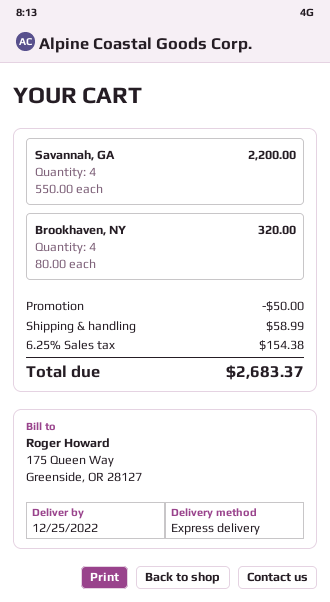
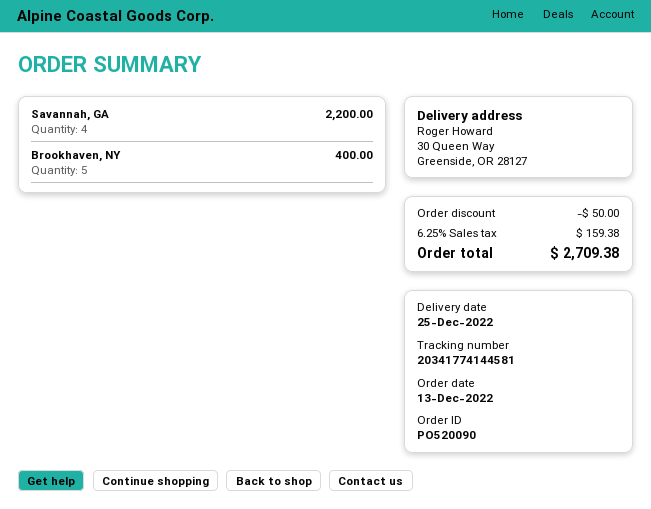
Brookhaven, NY: 4 for 320.00 -> 5 for 400.00
shipping: 58.99 -> none
tax: 6.25% = 154.38 -> 6.25% = 159.38
total: 2683.37 -> 2709.38

